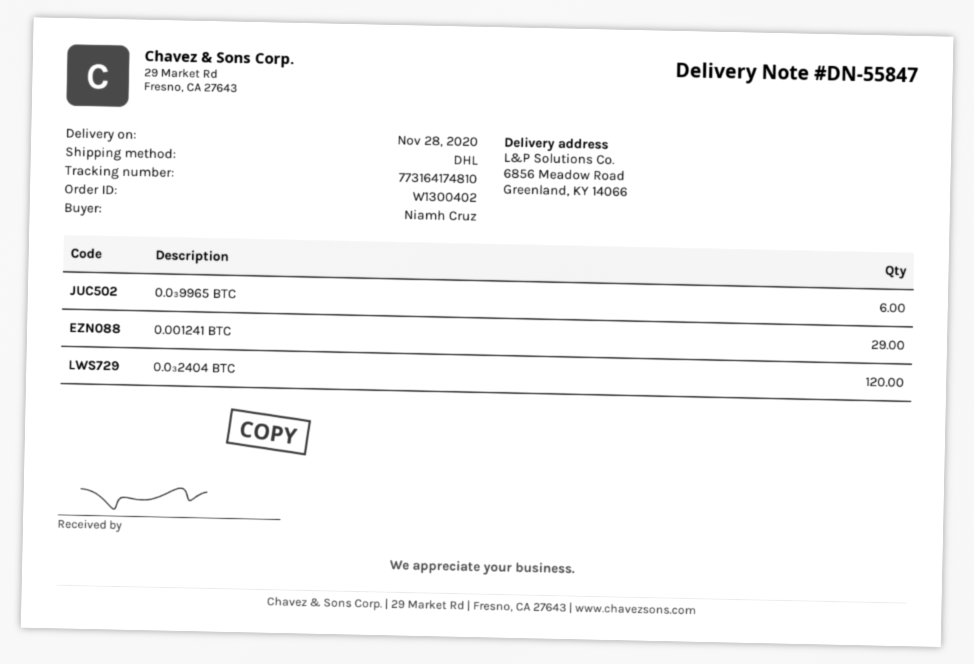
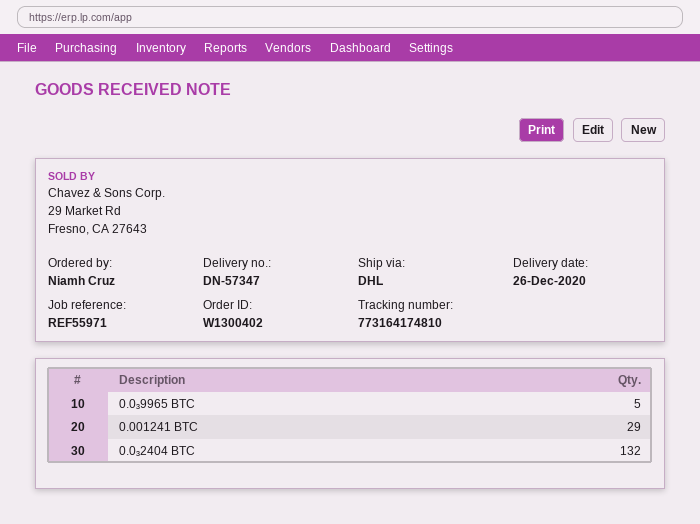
delivery note number: DN-55847 -> DN-57347
delivery date: 2020-11-28 -> 2020-12-26
0.0₃9965 BTC: 6 -> 5
0.0₃2404 BTC: 120 -> 132

